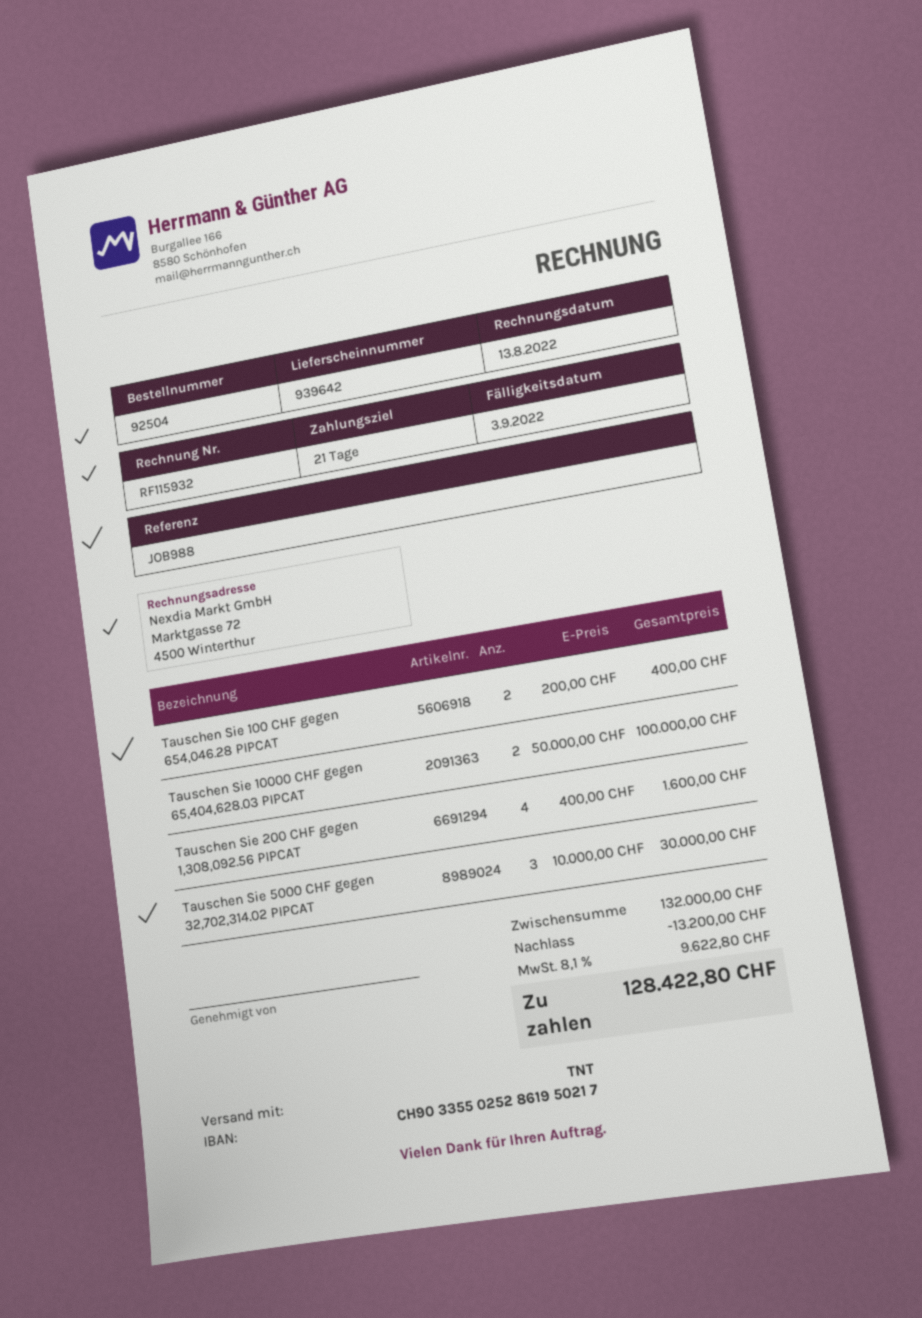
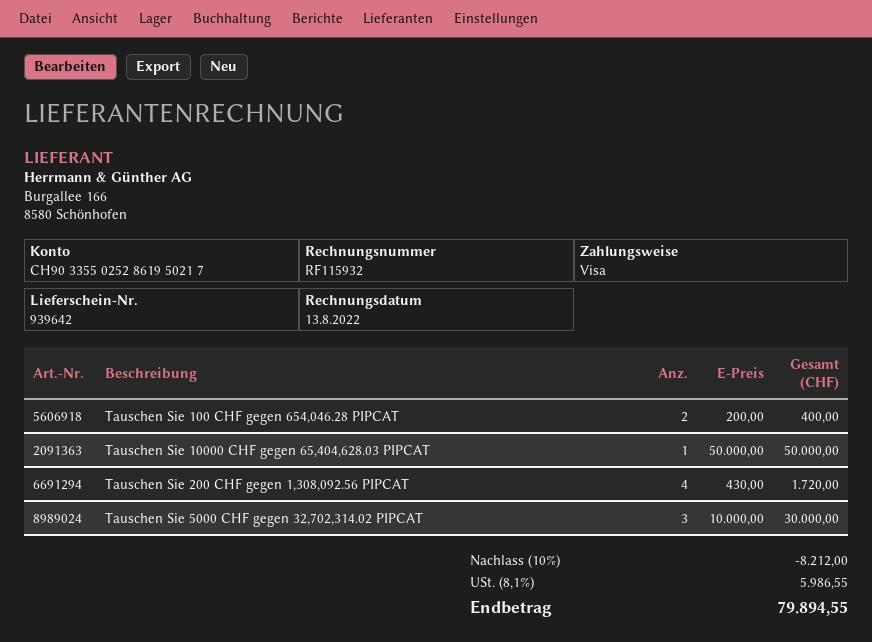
Tauschen Sie 10000 CHF gegen 65,404,628.03 PIPCAT: 2 x 50000.00 = 100000.00 -> 1 x 50000.00 = 50000.00
Tauschen Sie 200 CHF gegen 1,308,092.56 PIPCAT: 4 x 400.00 = 1600.00 -> 4 x 430.00 = 1720.00
discount: 13200.00 -> 8212.00
tax: 8.1% = 9622.80 -> 8.1% = 5986.55
total: 128422.80 -> 79894.55

